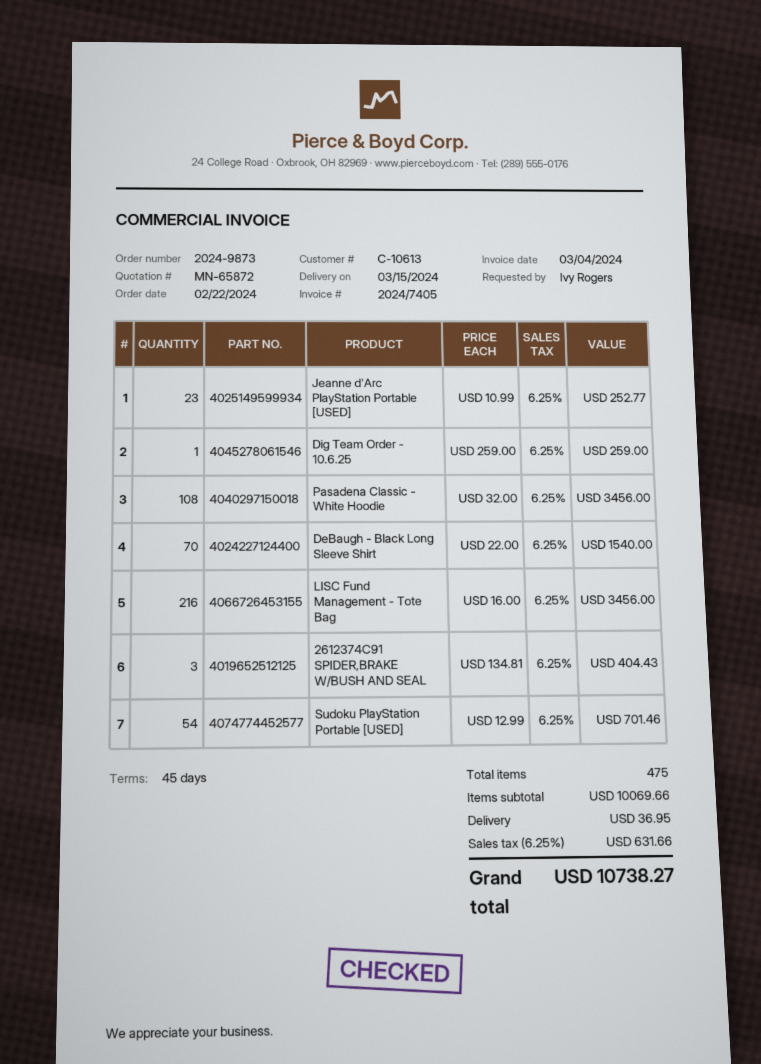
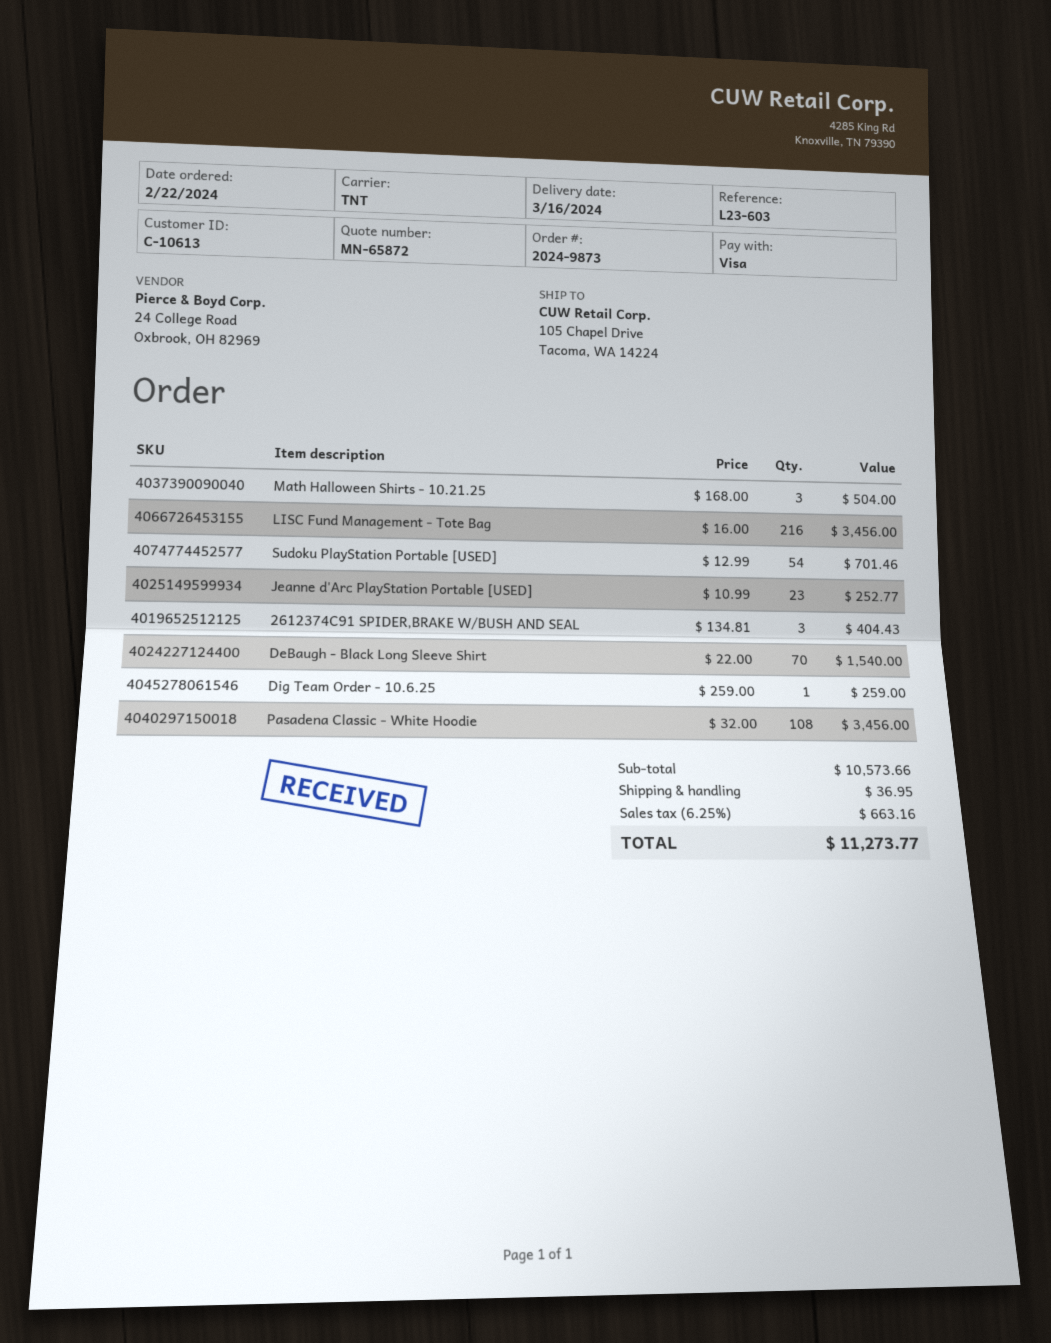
delivery date: 2024-03-15 -> 2024-03-16
Math Halloween Shirts - 10.21.25: none -> 3 x 168.00 = 504.00
subtotal: 10069.66 -> 10573.66
tax: 6.25% = 631.66 -> 6.25% = 663.16
total: 10738.27 -> 11273.77

